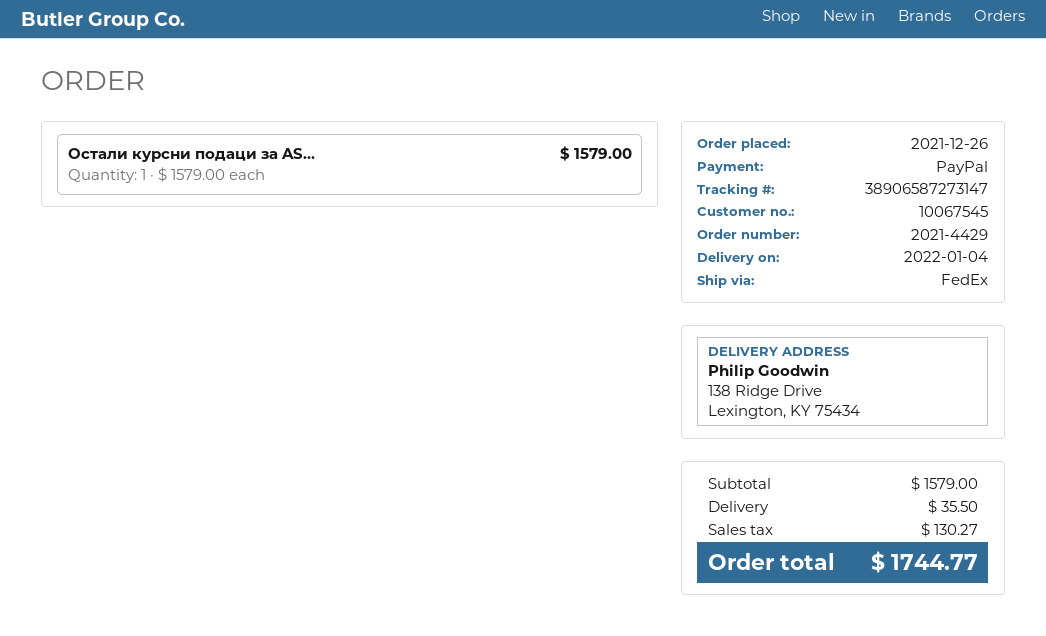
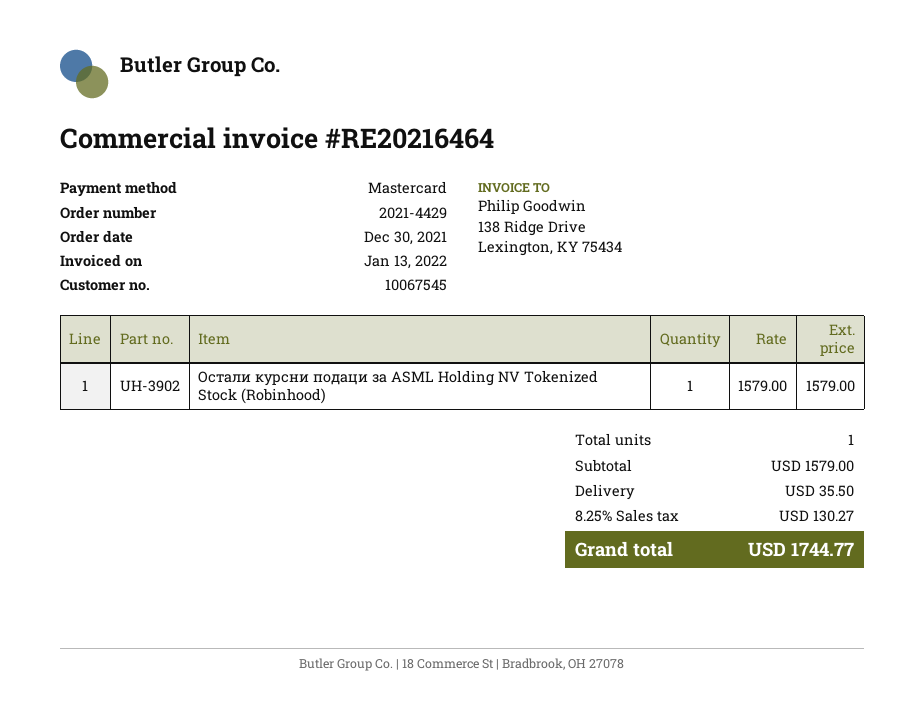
order date: 2021-12-26 -> 2021-12-30
payment method: PayPal -> Mastercard

